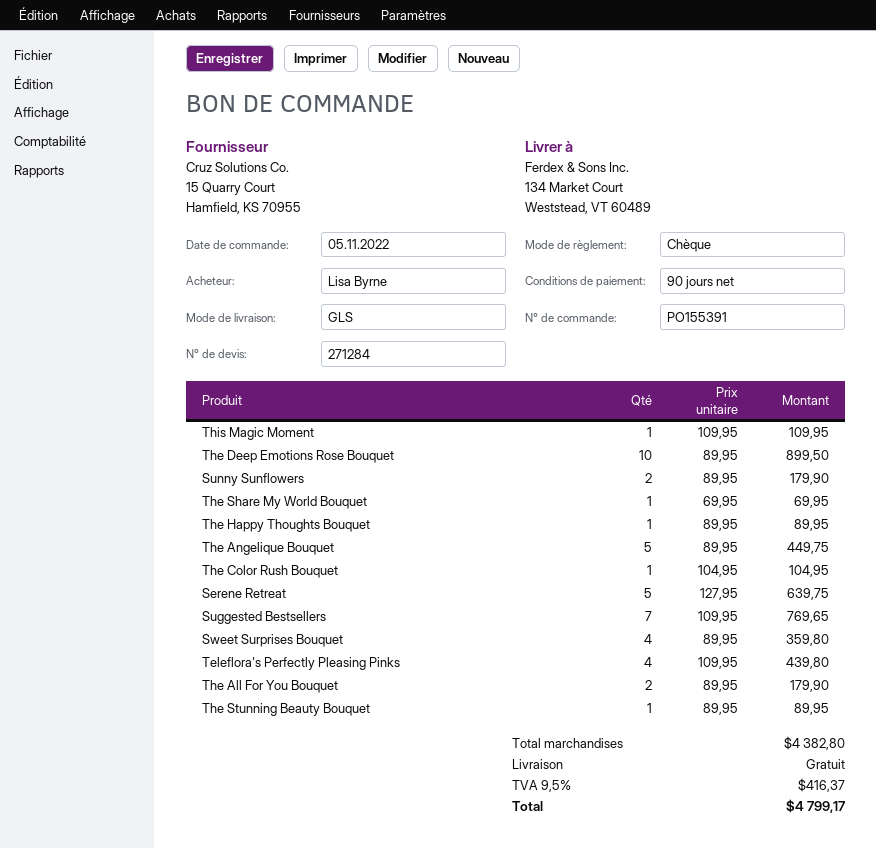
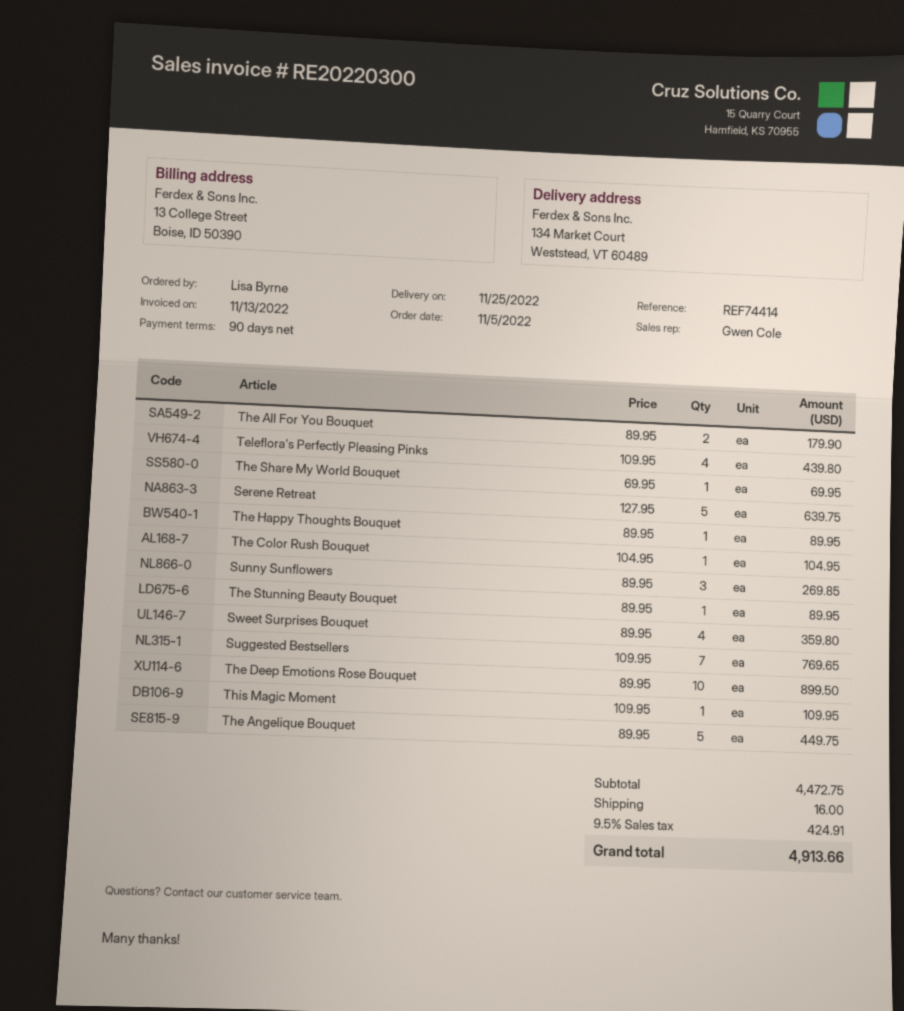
Sunny Sunflowers: 2 x 89.95 = 179.90 -> 3 x 89.95 = 269.85
subtotal: 4382.80 -> 4472.75
shipping: 0.00 -> 16.00
tax: 9.5% = 416.37 -> 9.5% = 424.91
total: 4799.17 -> 4913.66

